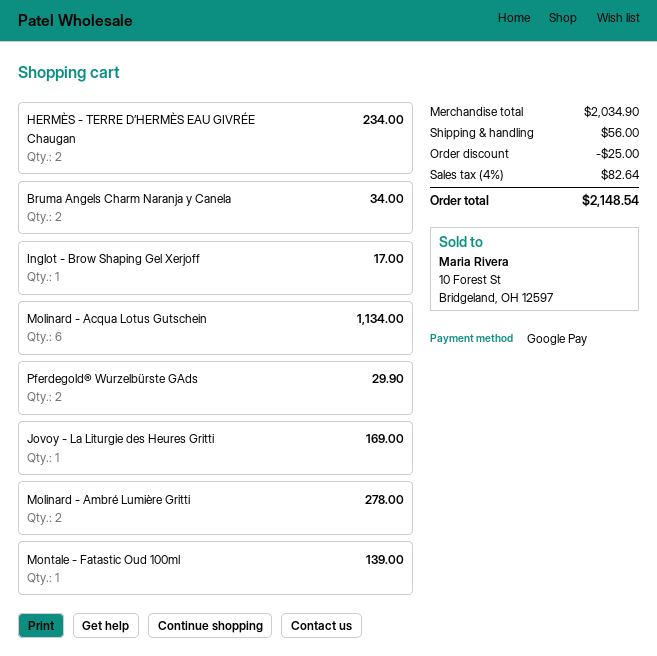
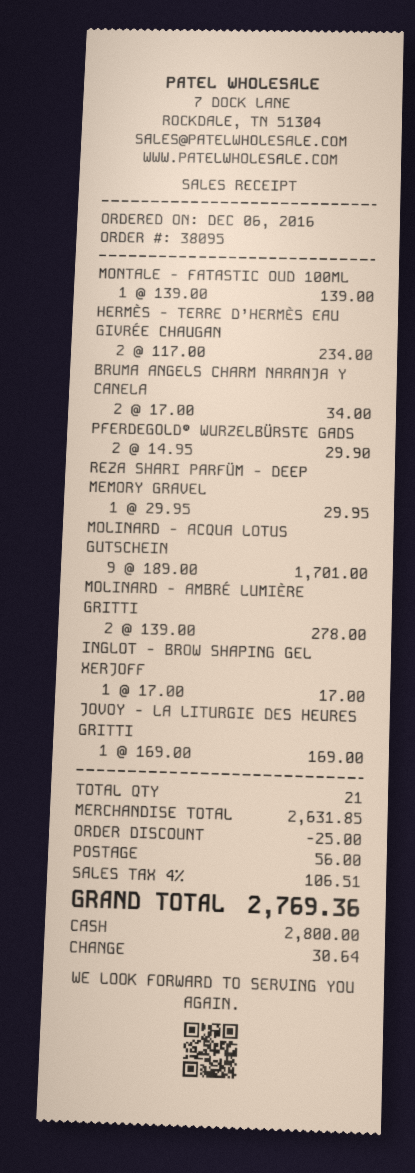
payment method: Google Pay -> cash
Molinard - Acqua Lotus Gutschein: 6 for 1134.00 -> 9 for 1701.00
REZA SHARI PARFÜM - DEEP MEMORY GRAVEL: none -> 1 for 29.95
subtotal: 2034.90 -> 2631.85
tax: 4% = 82.64 -> 4% = 106.51
total: 2148.54 -> 2769.36

